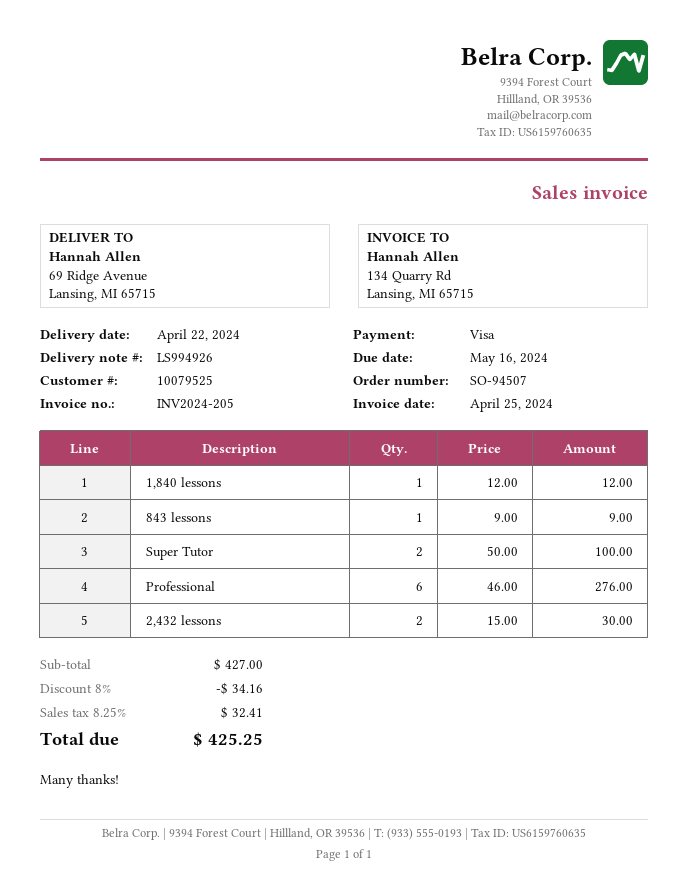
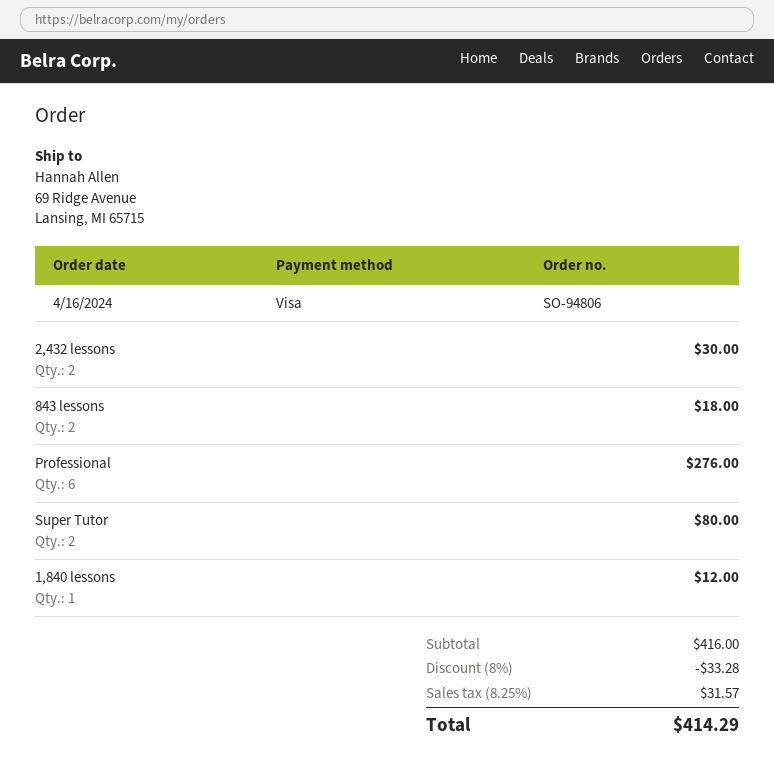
order number: SO-94507 -> SO-94806
843 lessons: 1 for 9.00 -> 2 for 18.00
Super Tutor: 2 for 100.00 -> 2 for 80.00
subtotal: 427.00 -> 416.00
discount: 8% = 34.16 -> 8% = 33.28
tax: 8.25% = 32.41 -> 8.25% = 31.57
total: 425.25 -> 414.29

